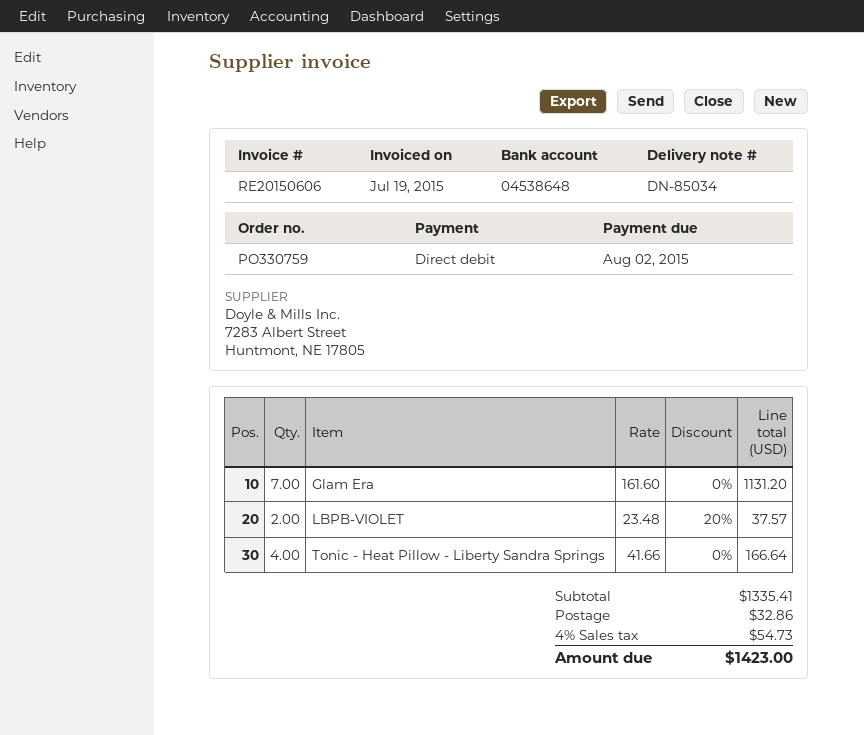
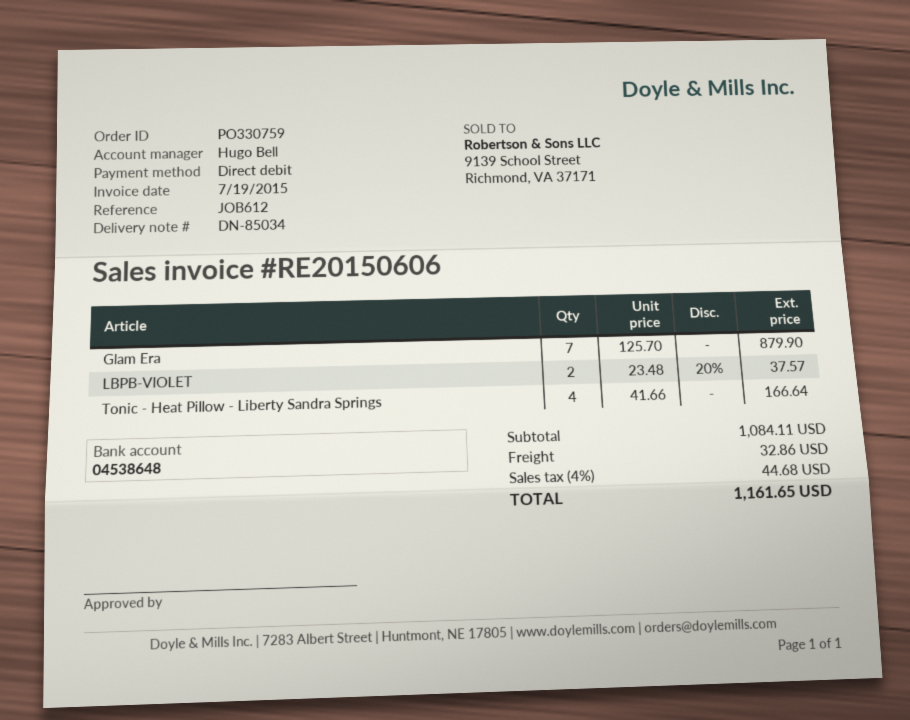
Glam Era: 7 x 161.60 = 1131.20 -> 7 x 125.70 = 879.90
subtotal: 1335.41 -> 1084.11
tax: 4% = 54.73 -> 4% = 44.68
total: 1423.00 -> 1161.65

